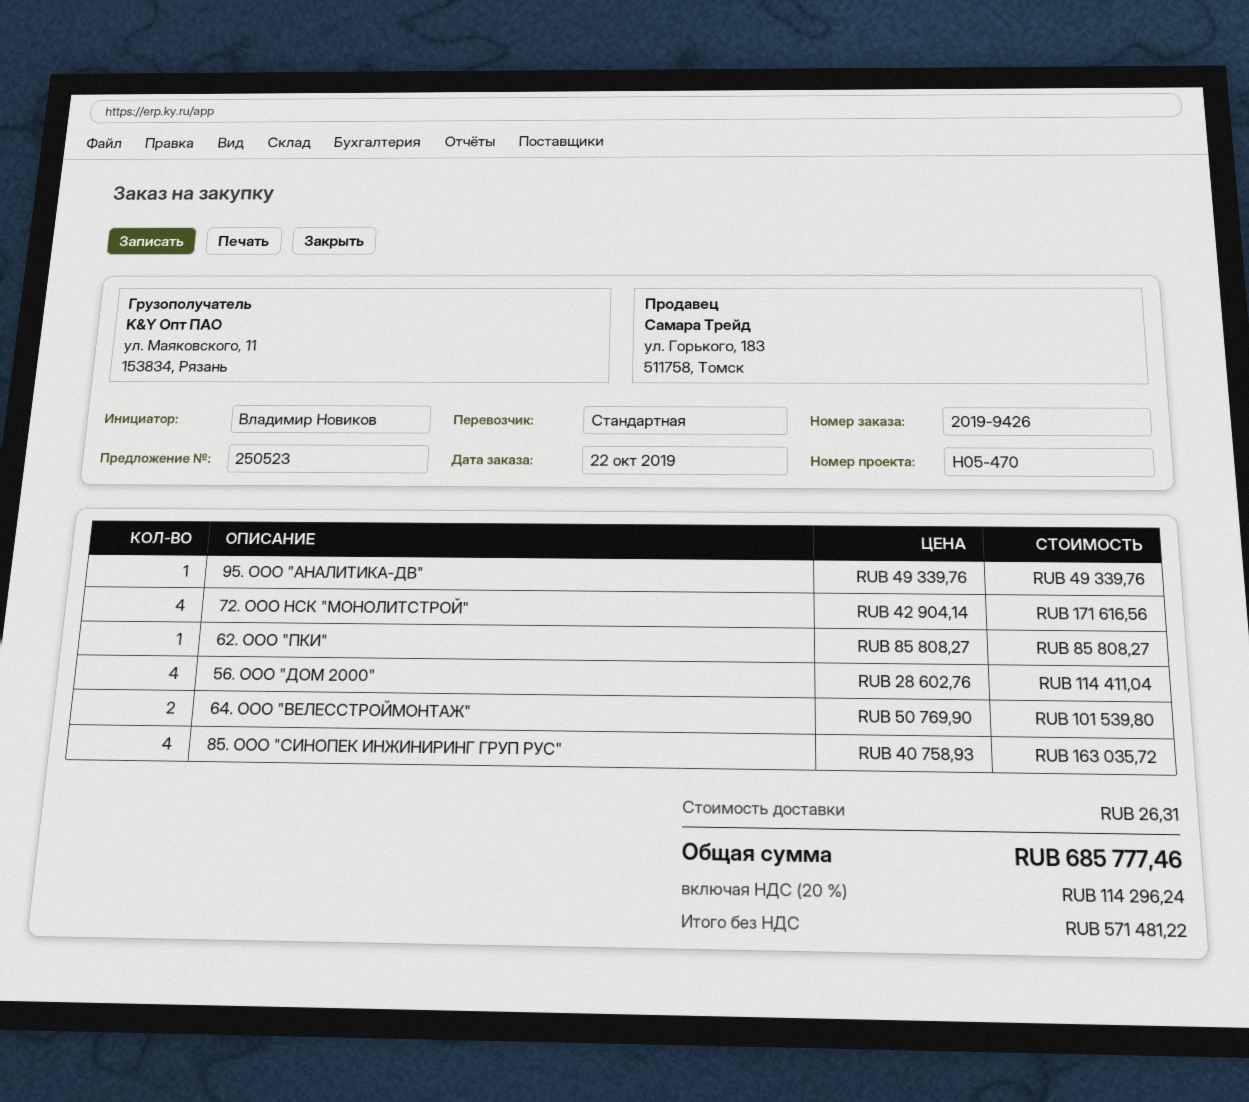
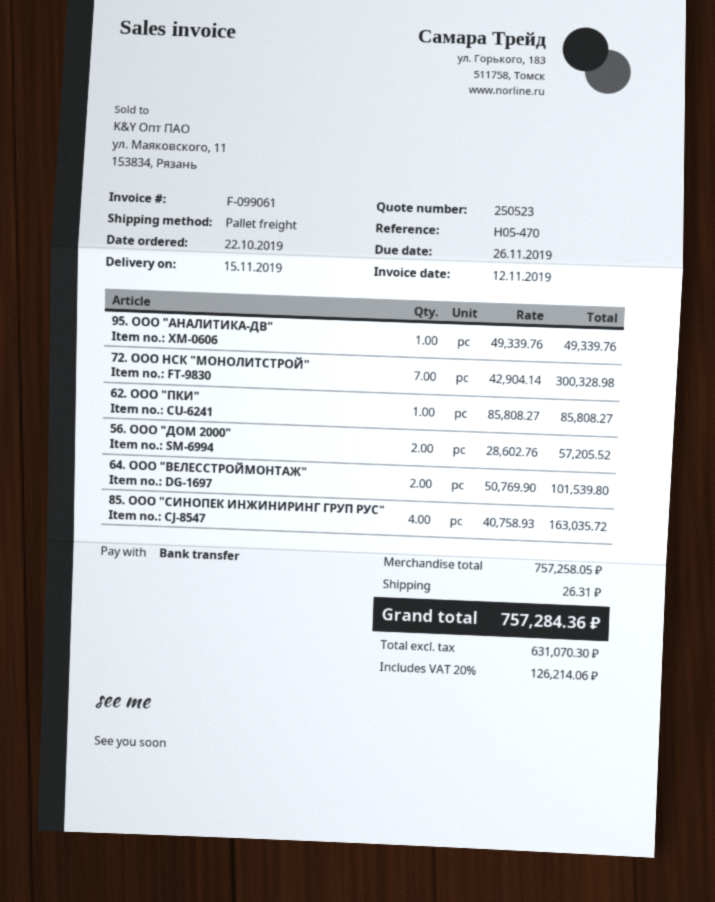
shipping method: standard -> pallet freight
72. ООО НСК "МОНОЛИТСТРОЙ": 4 x 42904.14 = 171616.56 -> 7 x 42904.14 = 300328.98
56. ООО "ДОМ 2000": 4 x 28602.76 = 114411.04 -> 2 x 28602.76 = 57205.52
net: 571481.22 -> 631070.30
tax: 20% = 114296.24 -> 20% = 126214.06
total: 685777.46 -> 757284.36

